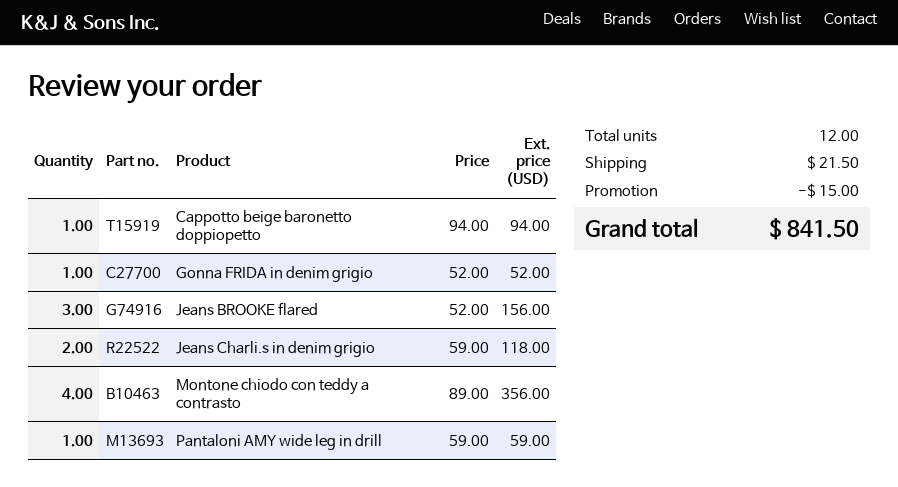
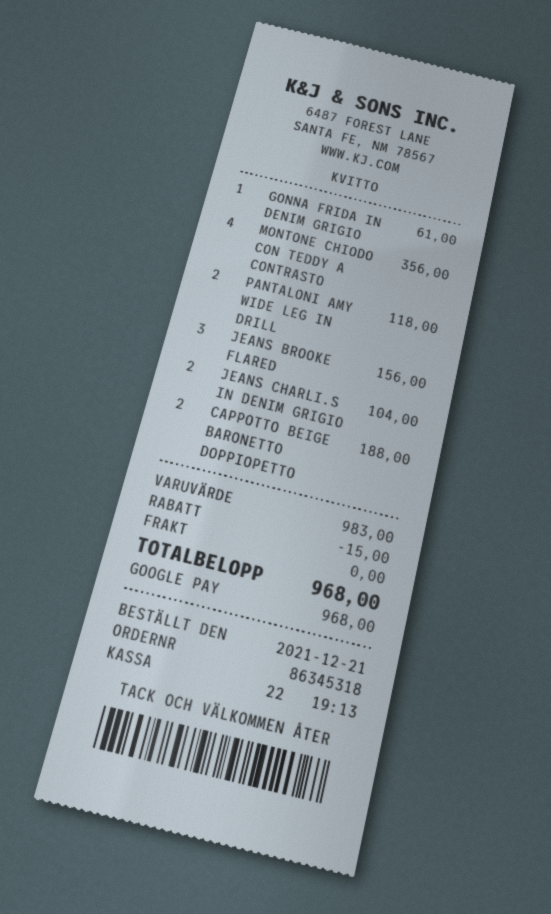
Cappotto beige baronetto doppiopetto: 1 for 94.00 -> 2 for 188.00
Gonna FRIDA in denim grigio: 1 for 52.00 -> 1 for 61.00
Jeans Charli.s in denim grigio: 2 for 118.00 -> 2 for 104.00
Pantaloni AMY wide leg in drill: 1 for 59.00 -> 2 for 118.00
shipping: 21.50 -> 0.00
total: 841.50 -> 968.00

